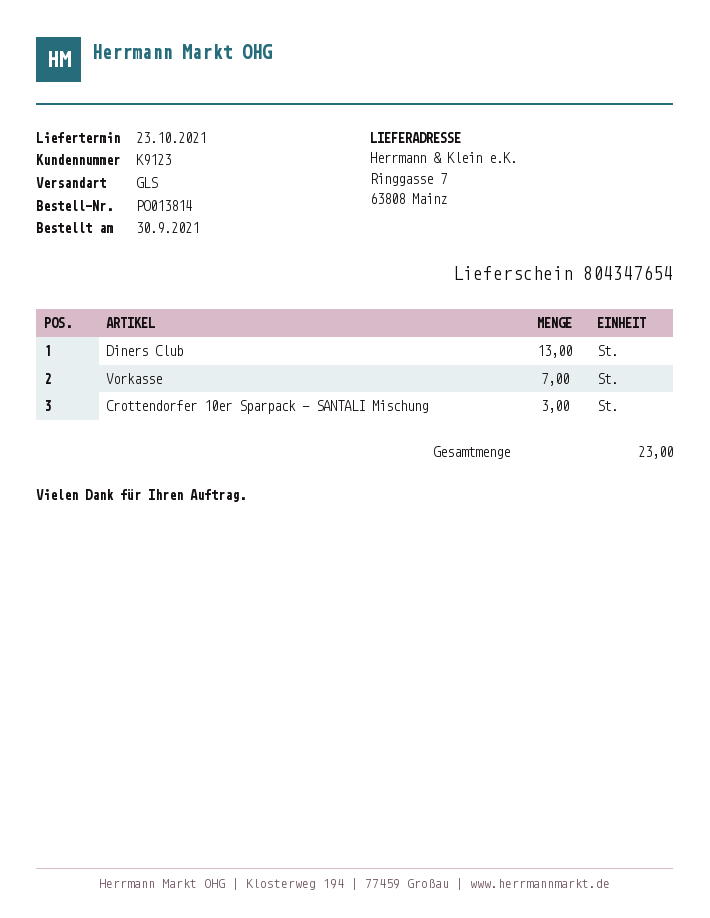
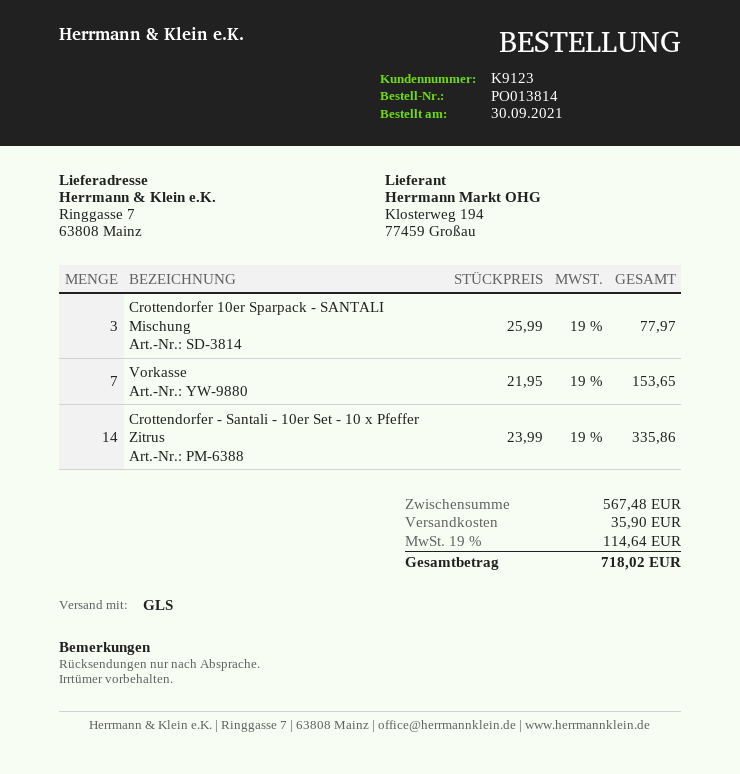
Diners Club: 13 -> none
Crottendorfer - Santali - 10er Set - 10 x Pfeffer Zitrus: none -> 14

